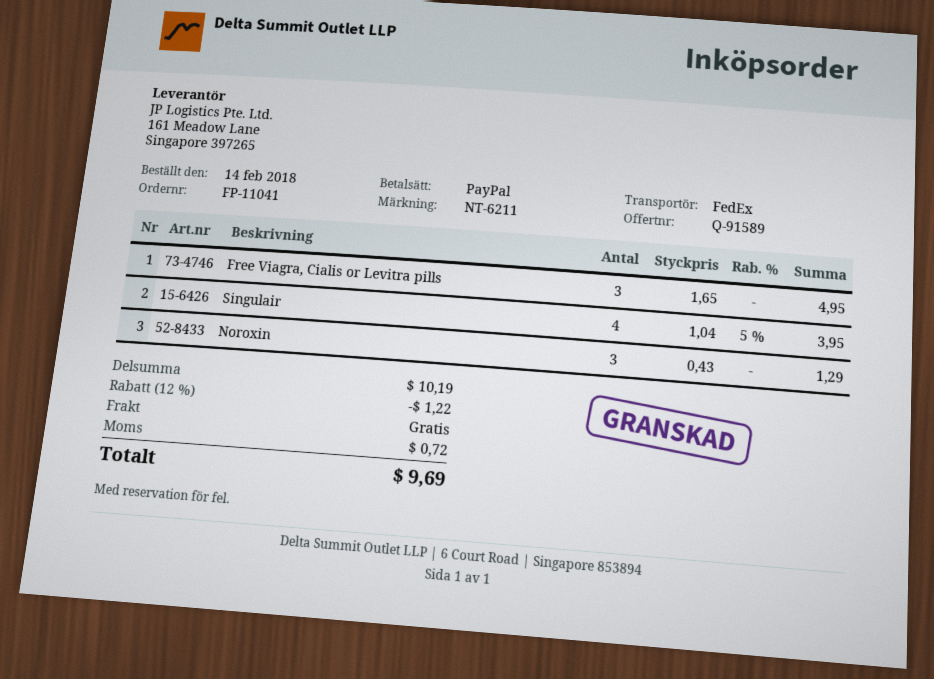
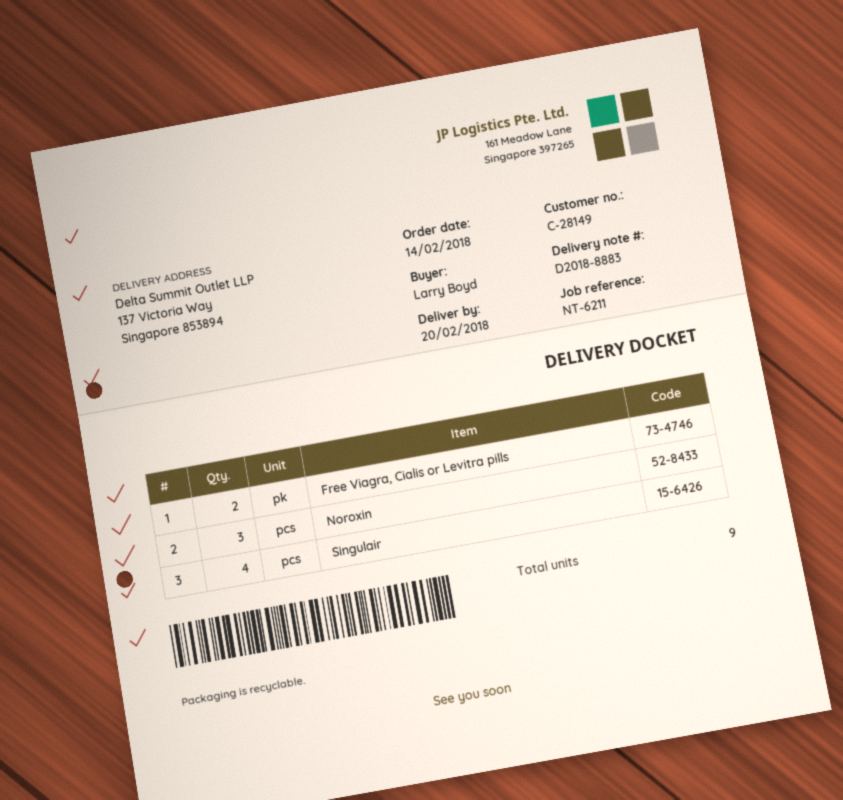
Free Viagra, Cialis or Levitra pills: 3 -> 2

